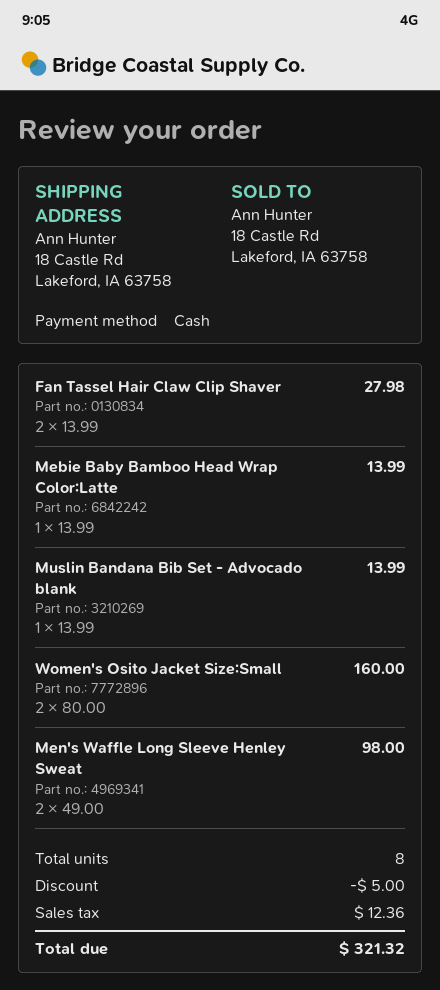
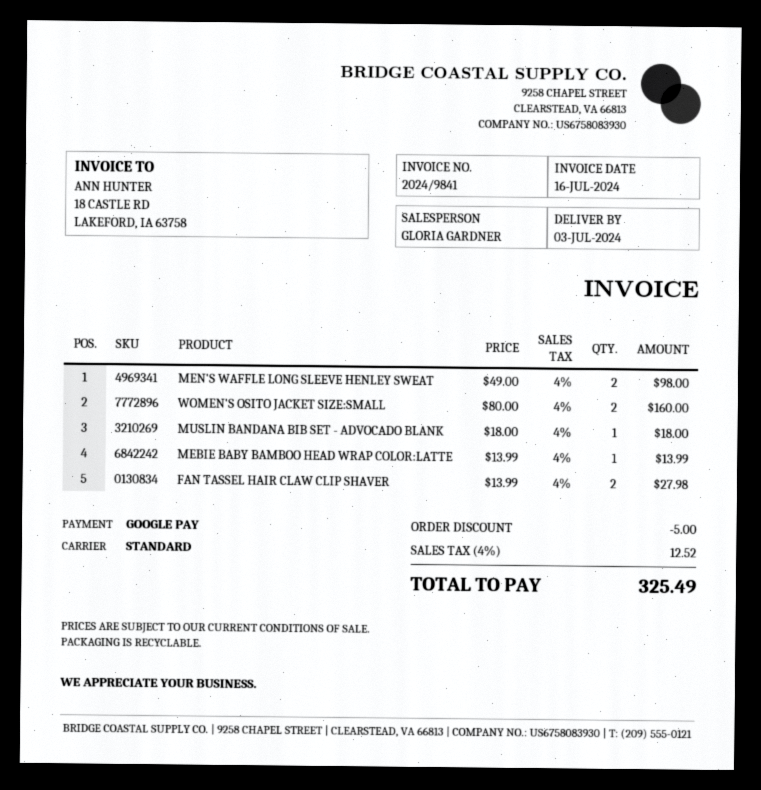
payment method: cash -> Google Pay
Muslin Bandana Bib Set - Advocado blank: 1 x 13.99 = 13.99 -> 1 x 18.00 = 18.00
tax: 12.36 -> 12.52
total: 321.32 -> 325.49

